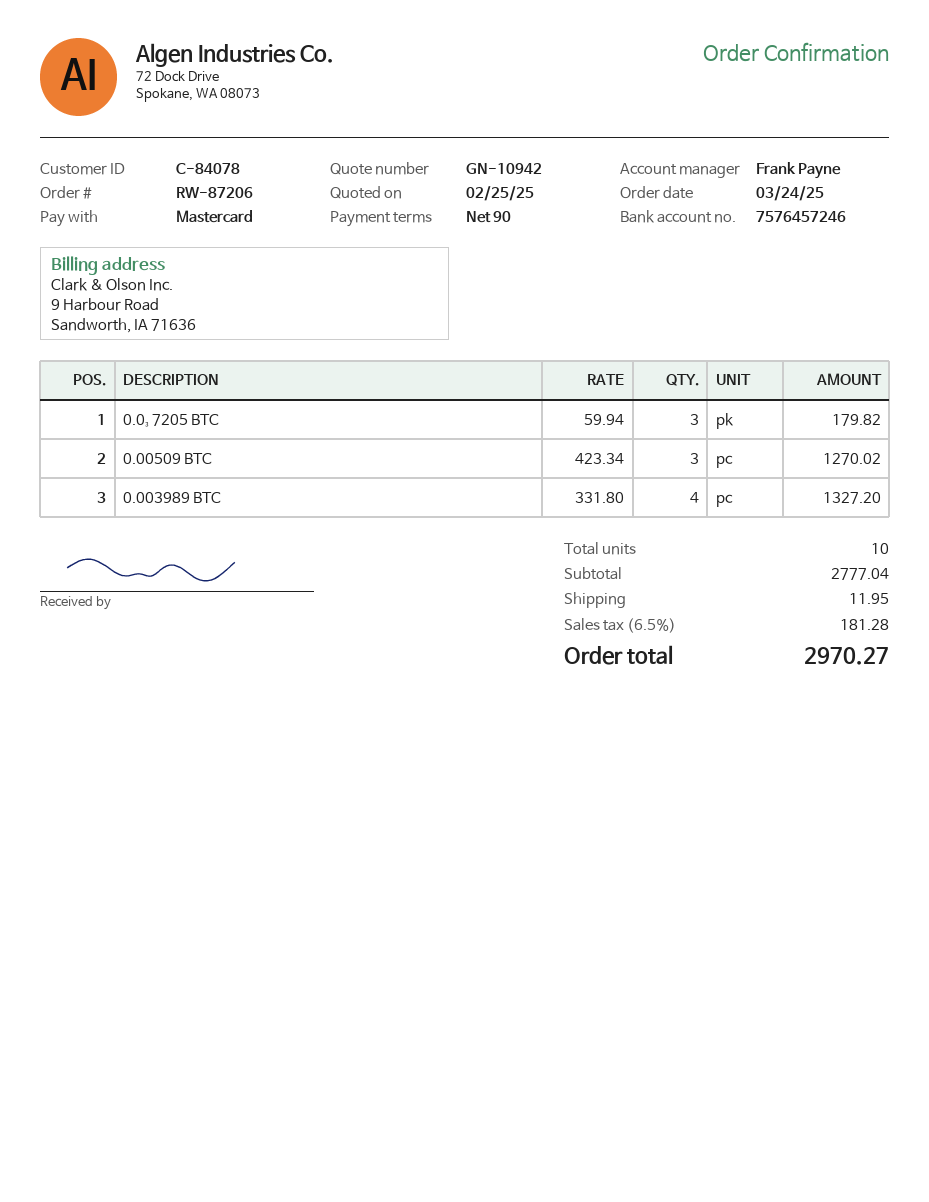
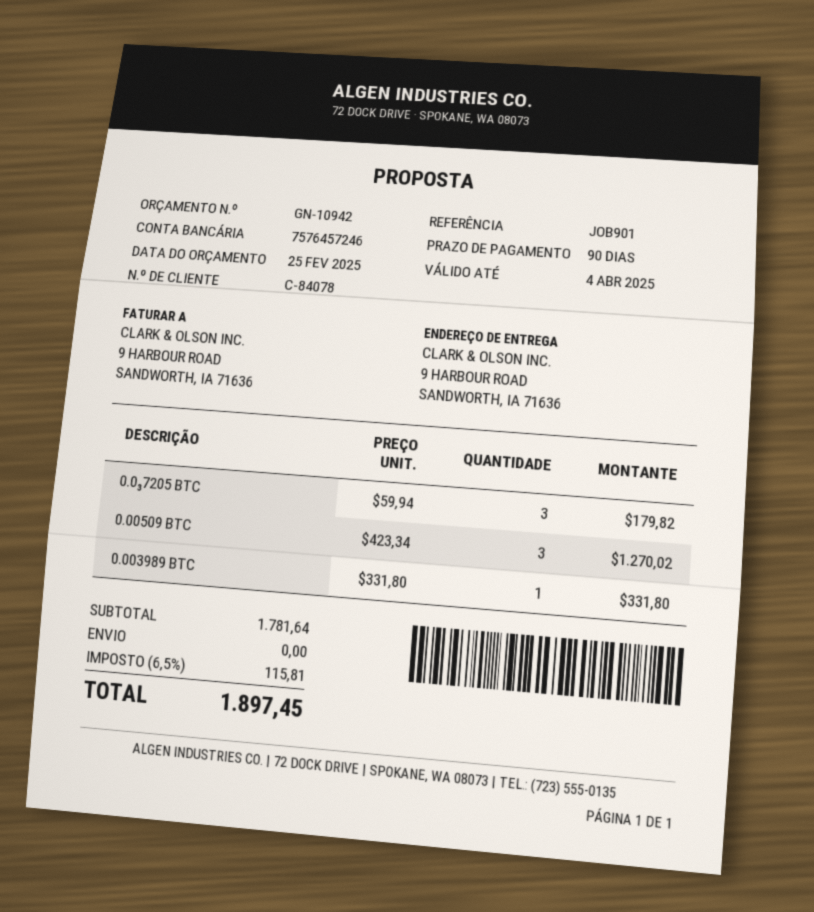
0.003989 BTC: 4 x 331.80 = 1327.20 -> 1 x 331.80 = 331.80
subtotal: 2777.04 -> 1781.64
shipping: 11.95 -> 0.00
tax: 6.5% = 181.28 -> 6.5% = 115.81
total: 2970.27 -> 1897.45

